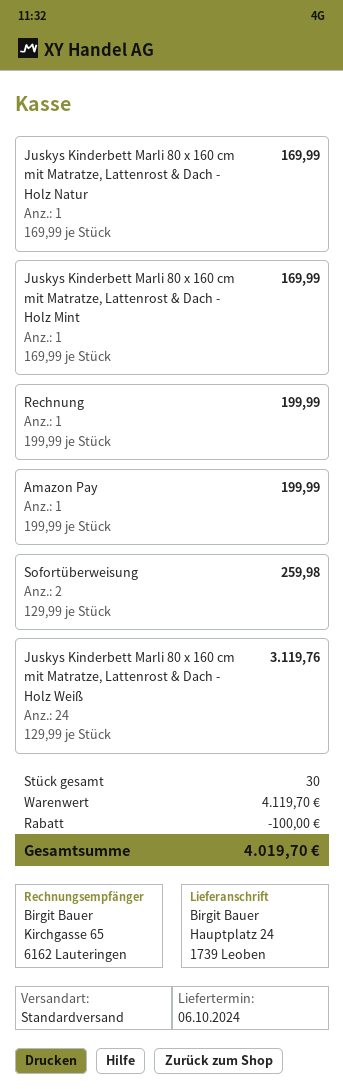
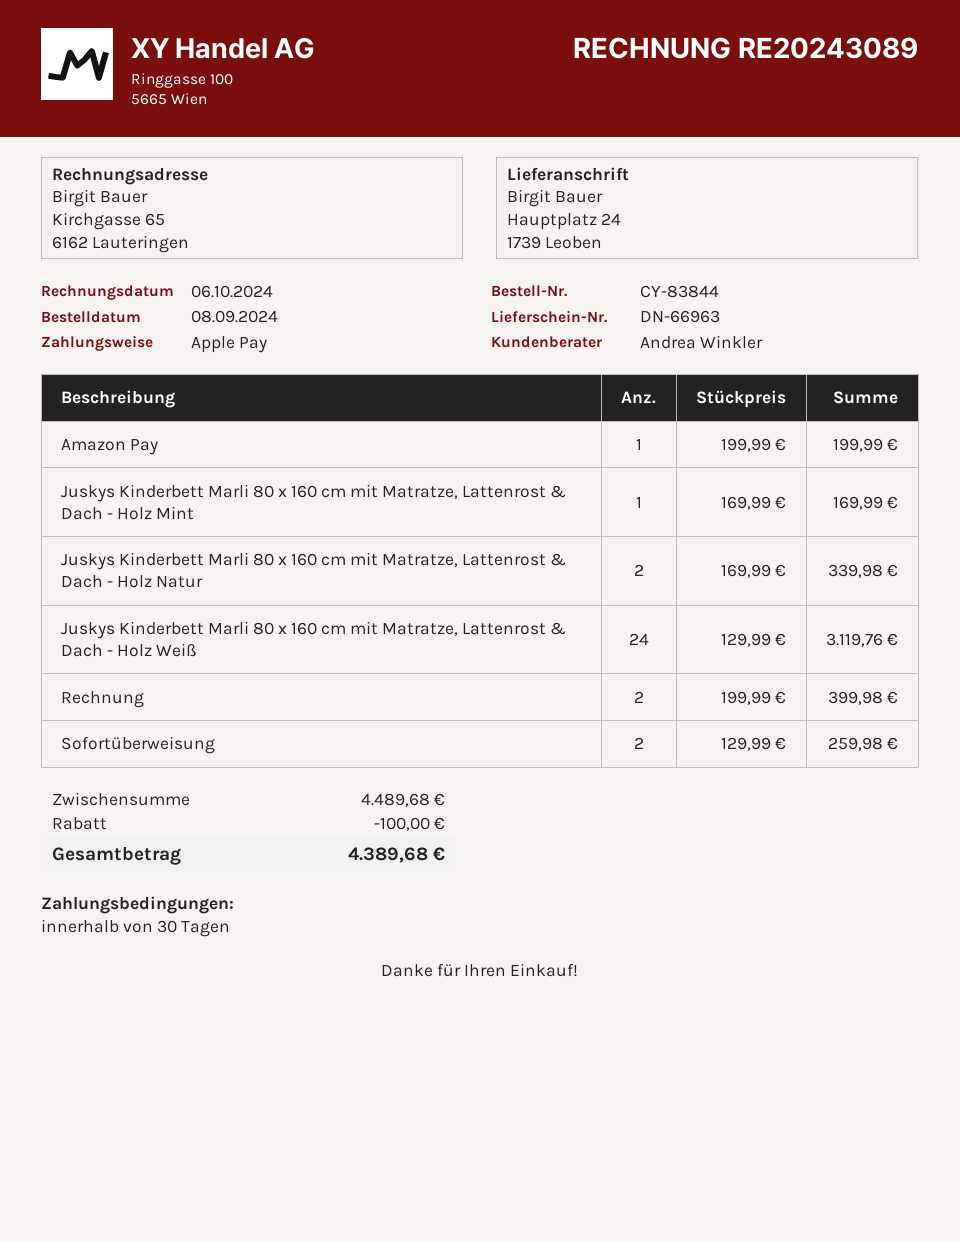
Juskys Kinderbett Marli 80 x 160 cm mit Matratze, Lattenrost & Dach - Holz Natur: 1 x 169.99 = 169.99 -> 2 x 169.99 = 339.98
Rechnung: 1 x 199.99 = 199.99 -> 2 x 199.99 = 399.98
subtotal: 4119.70 -> 4489.68
total: 4019.70 -> 4389.68

